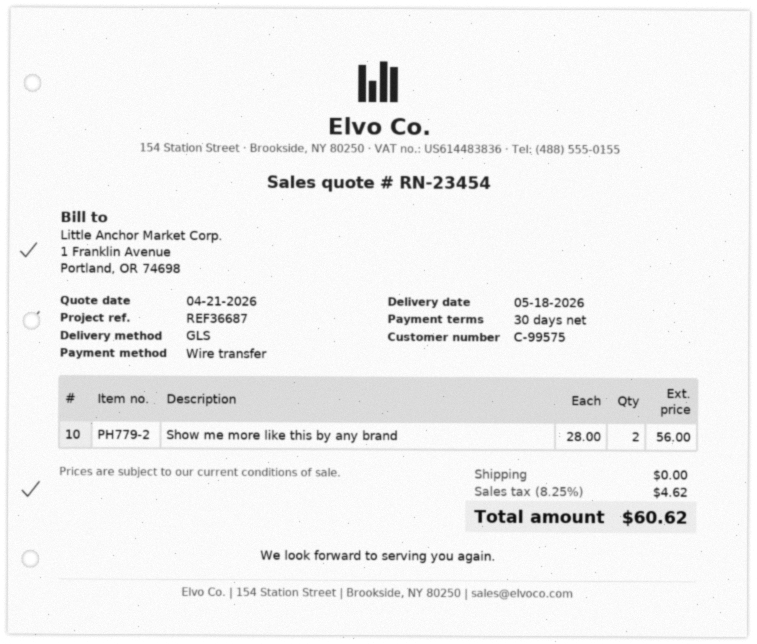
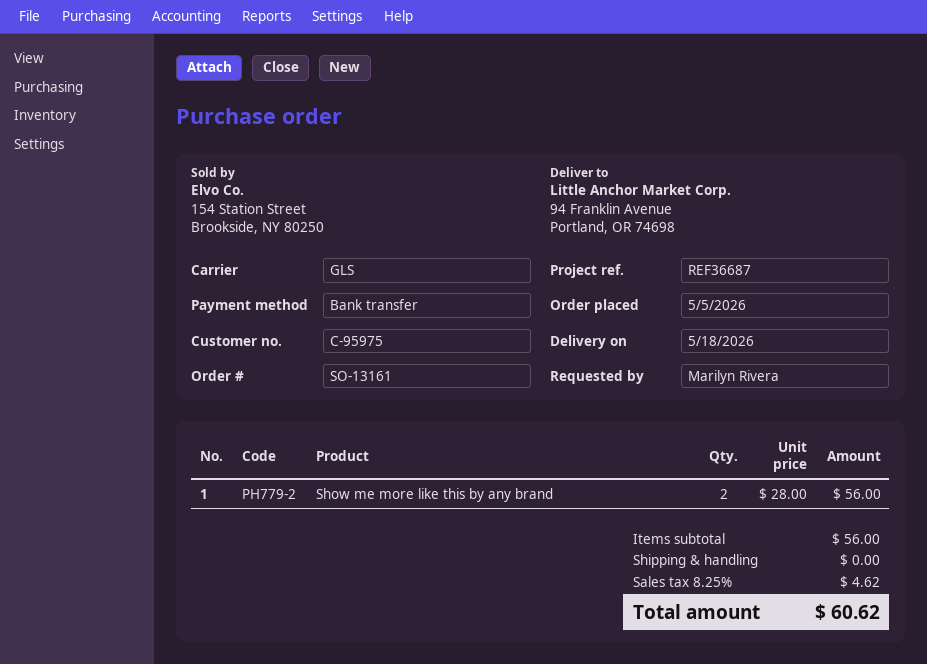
customer number: C-99575 -> C-95975

